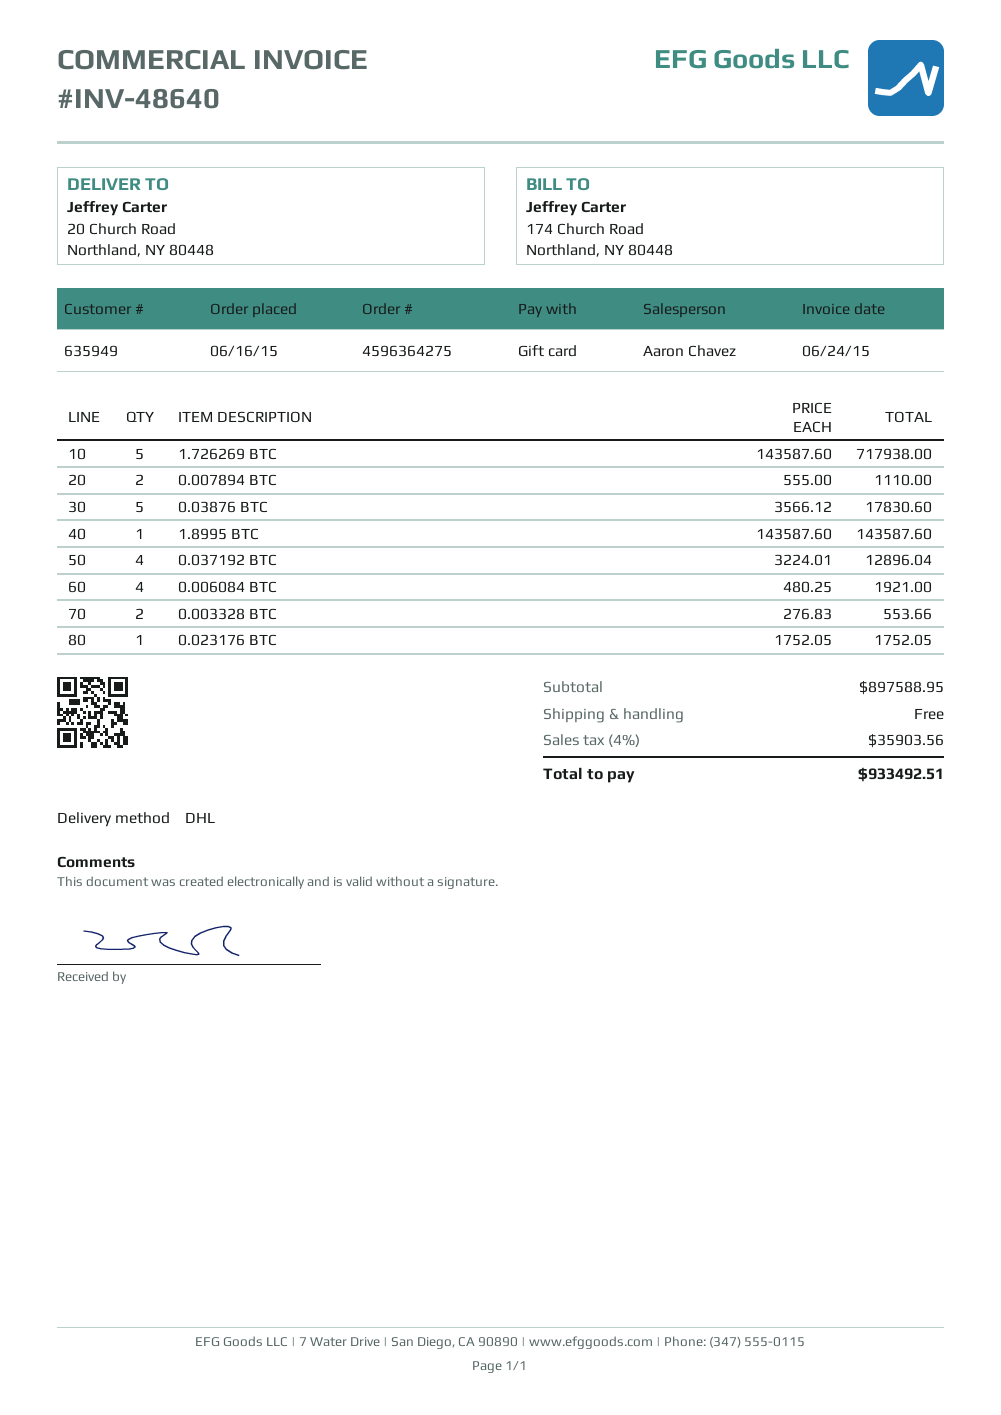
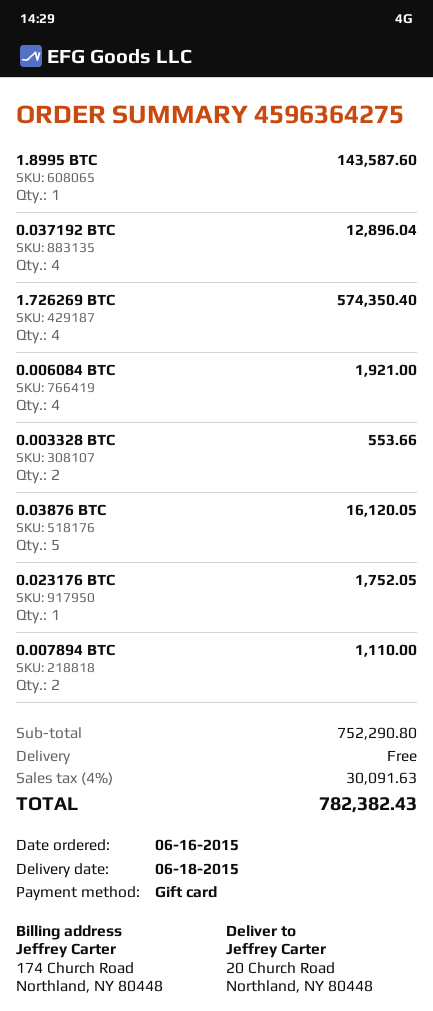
1.726269 BTC: 5 for 717938.00 -> 4 for 574350.40
0.03876 BTC: 5 for 17830.60 -> 5 for 16120.05
subtotal: 897588.95 -> 752290.80
tax: 4% = 35903.56 -> 4% = 30091.63
total: 933492.51 -> 782382.43

